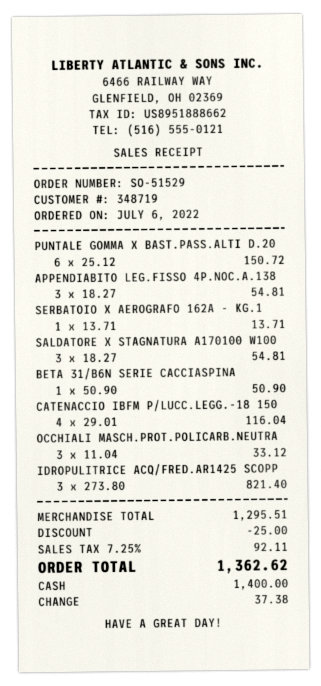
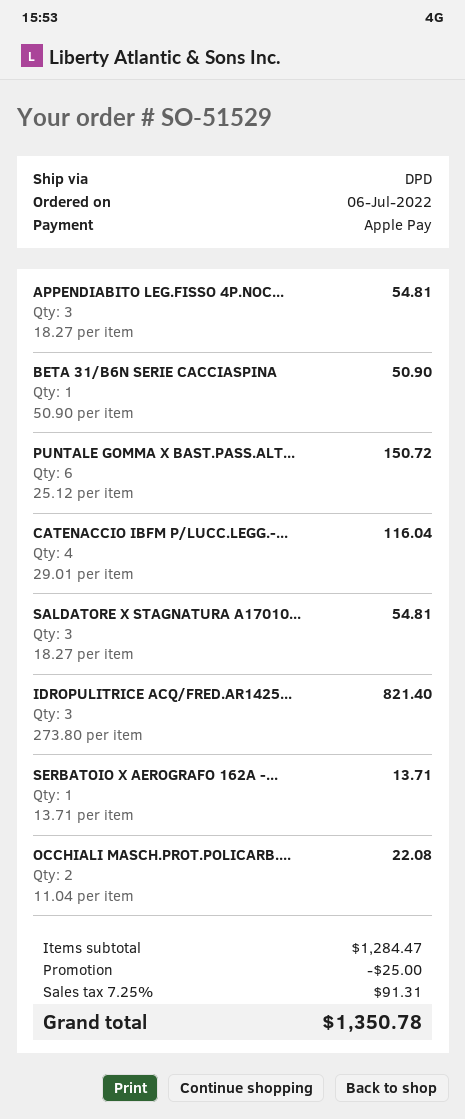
payment method: cash -> Apple Pay
OCCHIALI MASCH.PROT.POLICARB.NEUTRA: 3 x 11.04 = 33.12 -> 2 x 11.04 = 22.08
subtotal: 1295.51 -> 1284.47
tax: 7.25% = 92.11 -> 7.25% = 91.31
total: 1362.62 -> 1350.78

